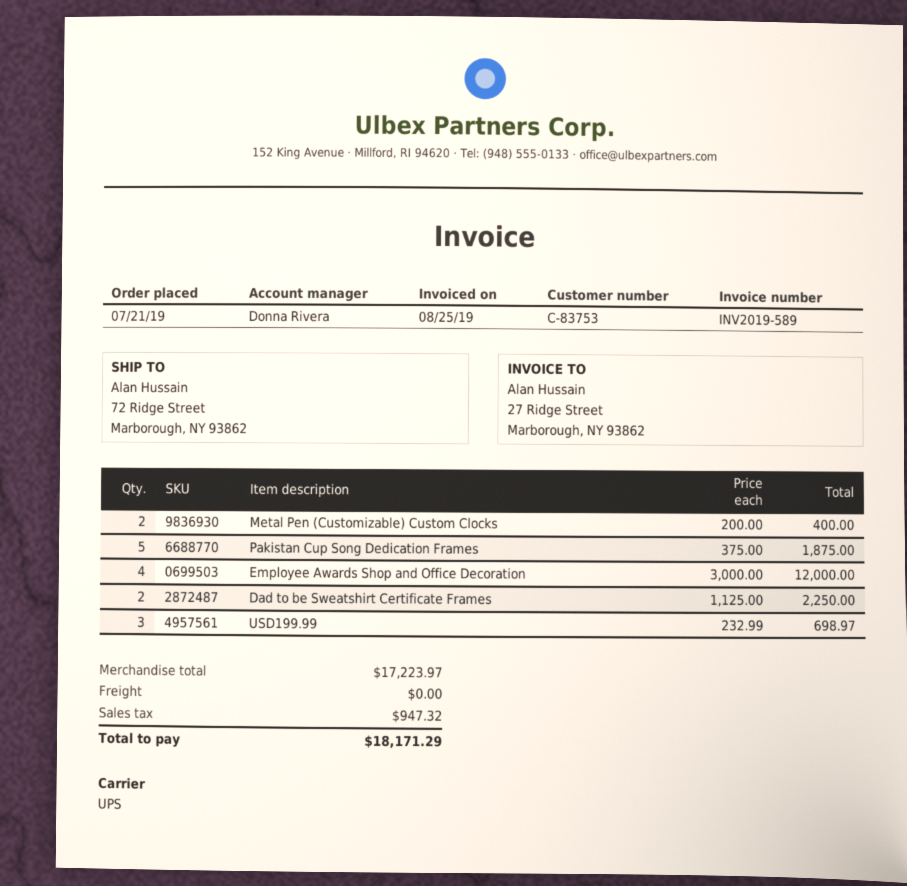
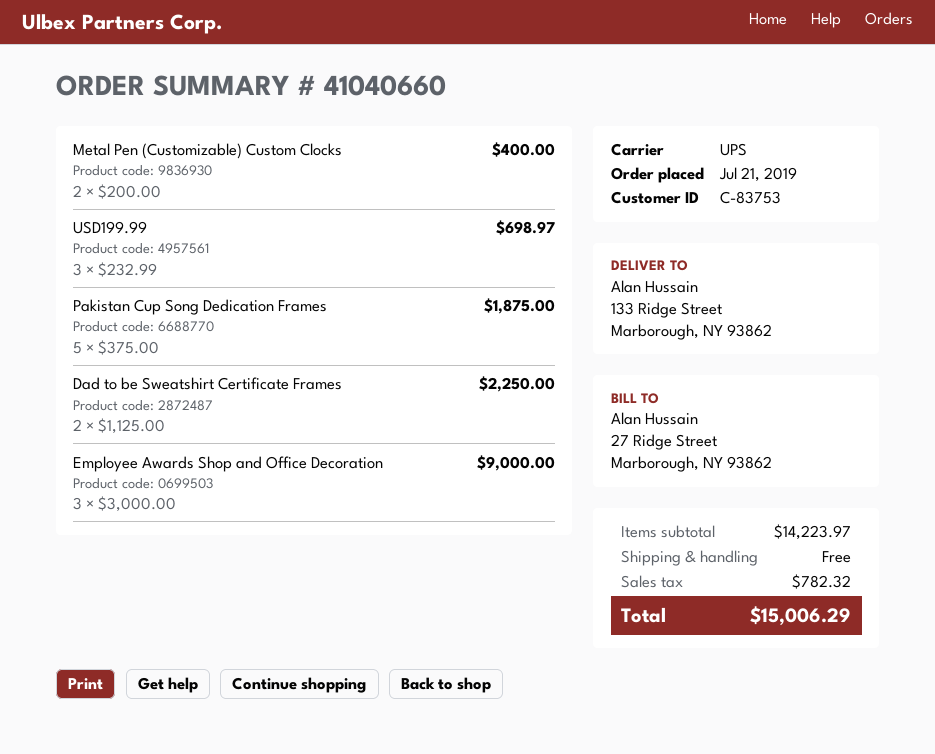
ship to: 72 Ridge Street, Marborough, NY 93862 -> 133 Ridge Street, Marborough, NY 93862
Employee Awards Shop and Office Decoration: 4 x 3000.00 = 12000.00 -> 3 x 3000.00 = 9000.00
subtotal: 17223.97 -> 14223.97
tax: 947.32 -> 782.32
total: 18171.29 -> 15006.29

